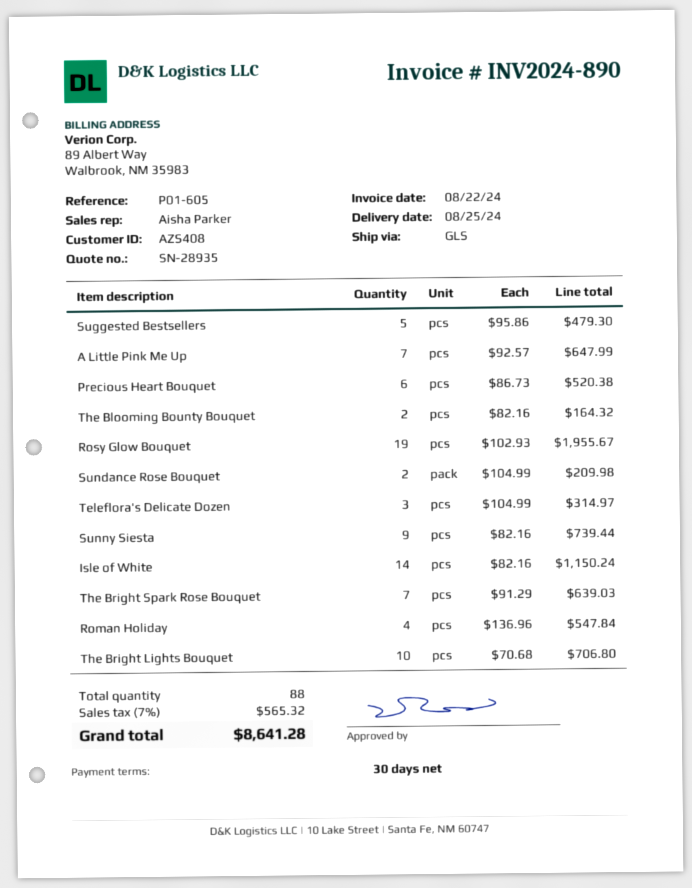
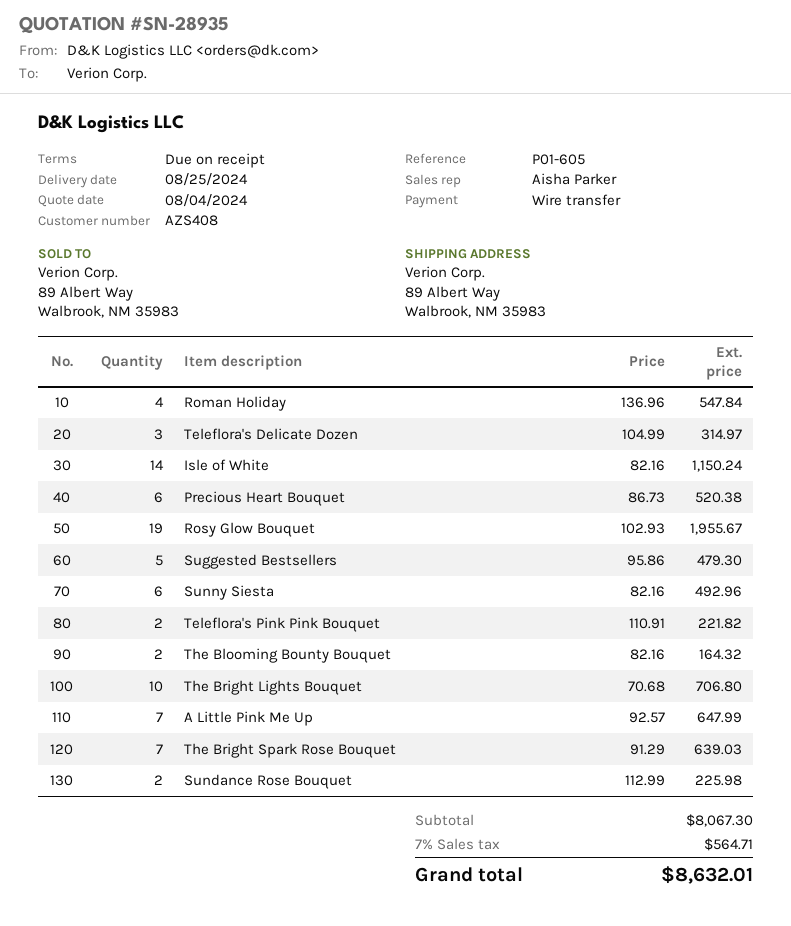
payment terms: 30 days -> on receipt
Sundance Rose Bouquet: 2 x 104.99 = 209.98 -> 2 x 112.99 = 225.98
Sunny Siesta: 9 x 82.16 = 739.44 -> 6 x 82.16 = 492.96
Teleflora's Pink Pink Bouquet: none -> 2 x 110.91 = 221.82
tax: 7% = 565.32 -> 7% = 564.71
total: 8641.28 -> 8632.01

